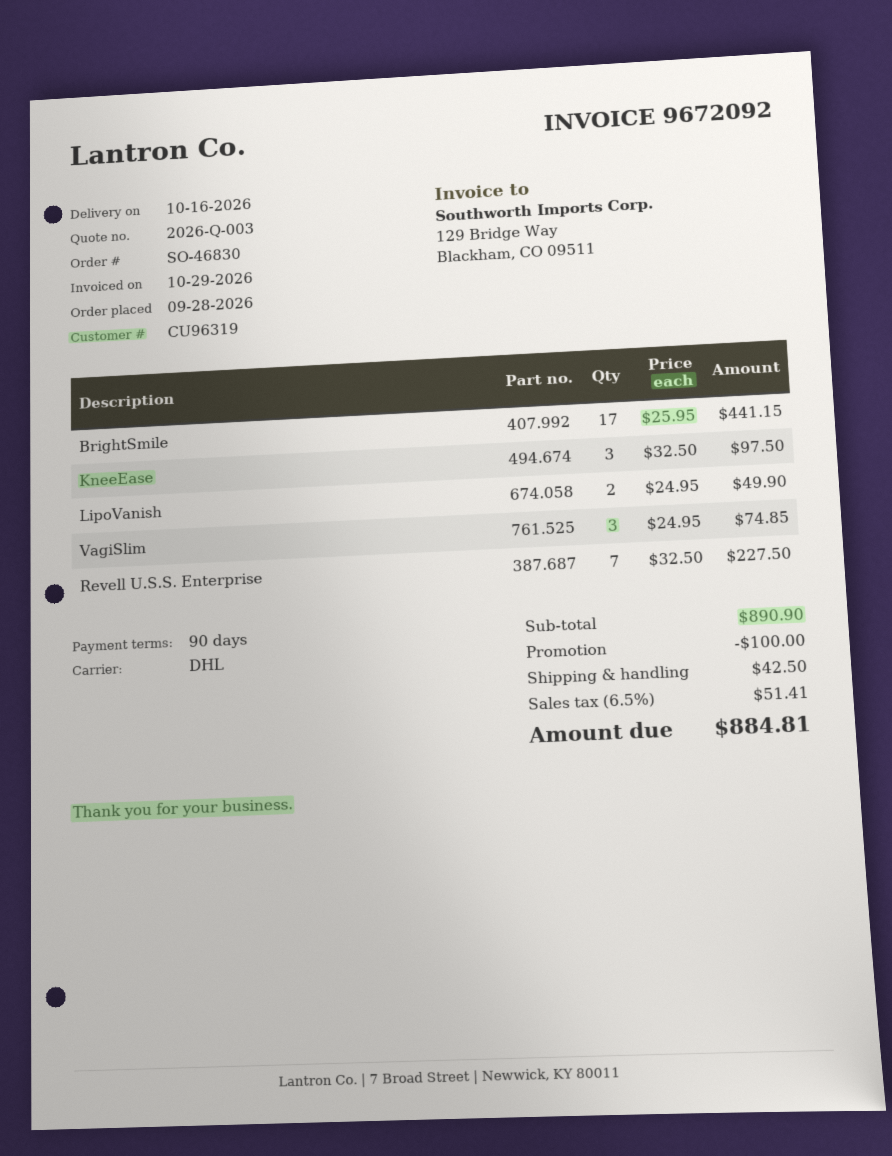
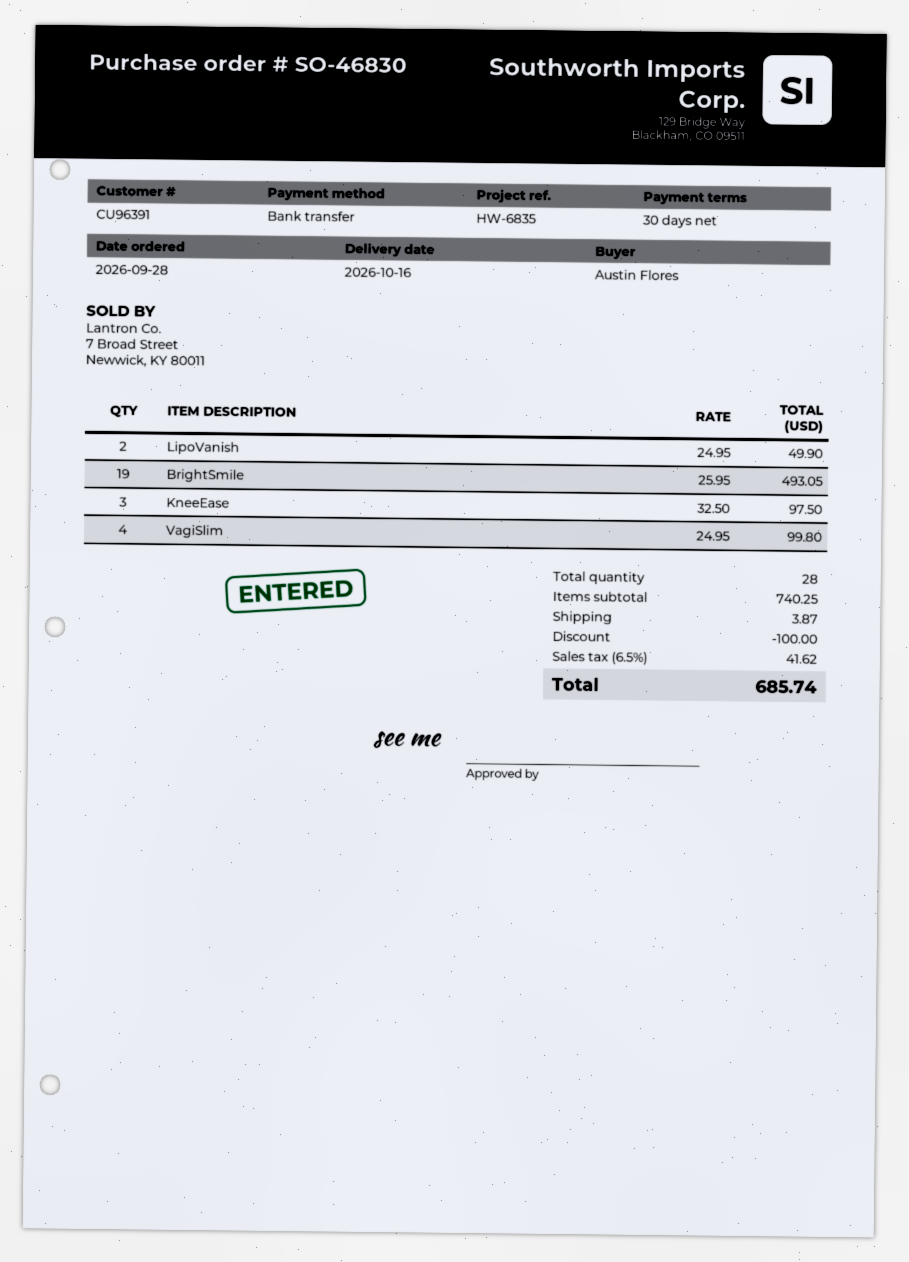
payment terms: 90 days -> 30 days
customer number: CU96319 -> CU96391
BrightSmile: 17 x 25.95 = 441.15 -> 19 x 25.95 = 493.05
VagiSlim: 3 x 24.95 = 74.85 -> 4 x 24.95 = 99.80
Revell U.S.S. Enterprise: 7 x 32.50 = 227.50 -> none
subtotal: 890.90 -> 740.25
shipping: 42.50 -> 3.87
tax: 6.5% = 51.41 -> 6.5% = 41.62
total: 884.81 -> 685.74

